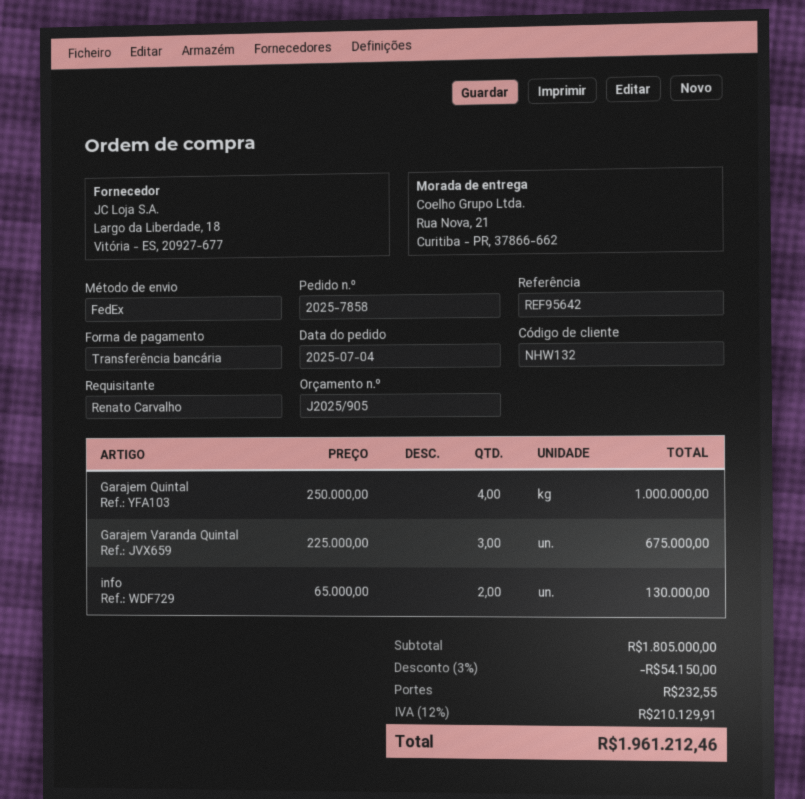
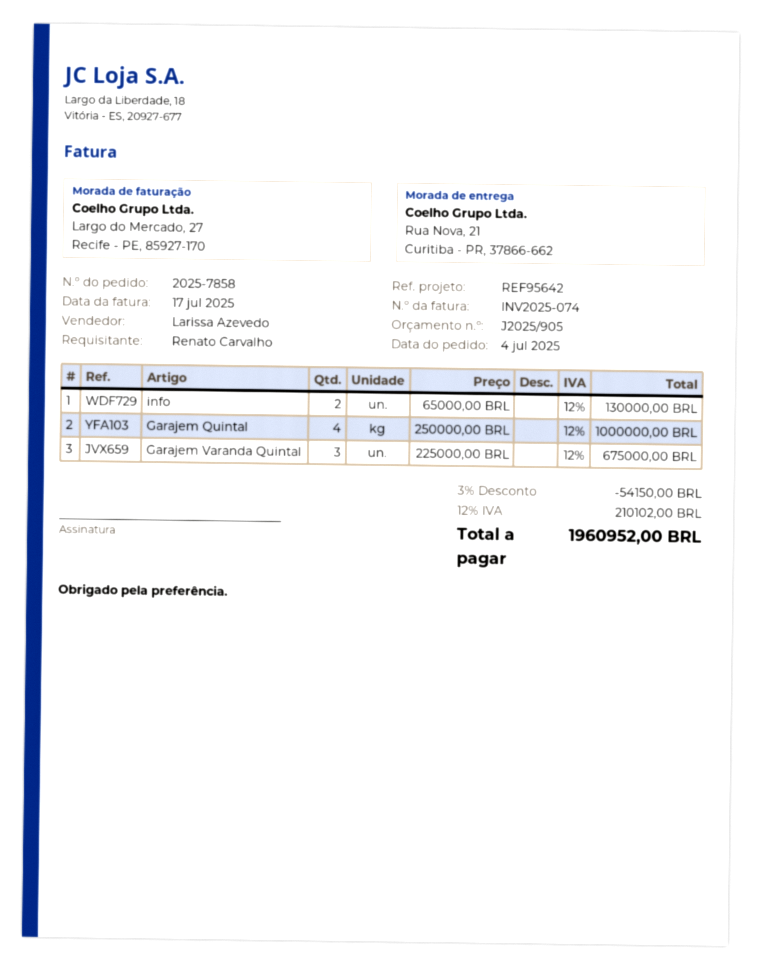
shipping: 232.55 -> none
tax: 12% = 210129.91 -> 12% = 210102.00
total: 1961212.46 -> 1960952.00

